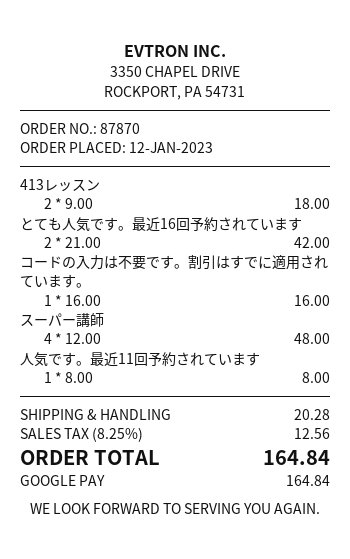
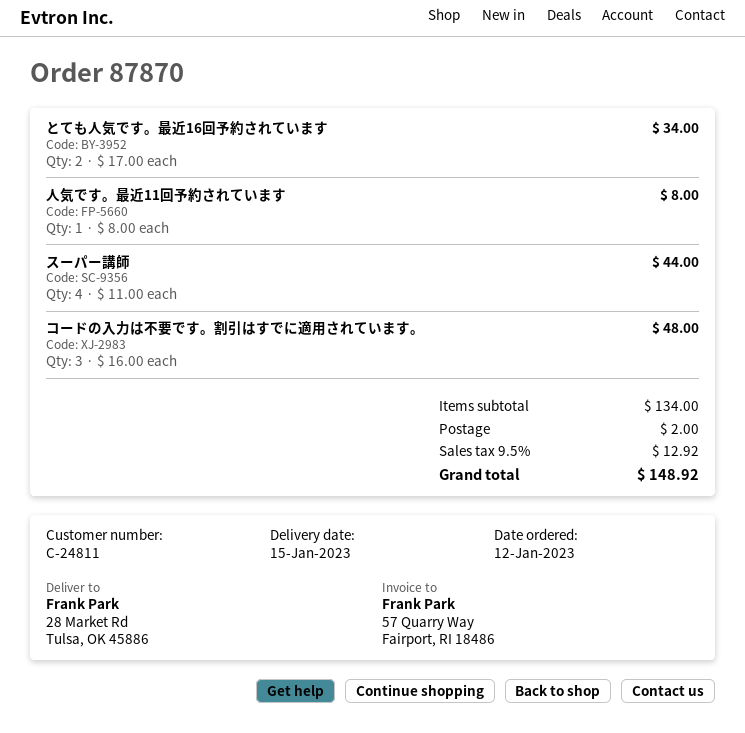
413レッスン: 2 x 9.00 = 18.00 -> none
とても人気です。最近16回予約されています: 2 x 21.00 = 42.00 -> 2 x 17.00 = 34.00
コードの入力は不要です。割引はすでに適用されています。: 1 x 16.00 = 16.00 -> 3 x 16.00 = 48.00
スーパー講師: 4 x 12.00 = 48.00 -> 4 x 11.00 = 44.00
shipping: 20.28 -> 2.00
tax: 8.25% = 12.56 -> 9.5% = 12.92
total: 164.84 -> 148.92

